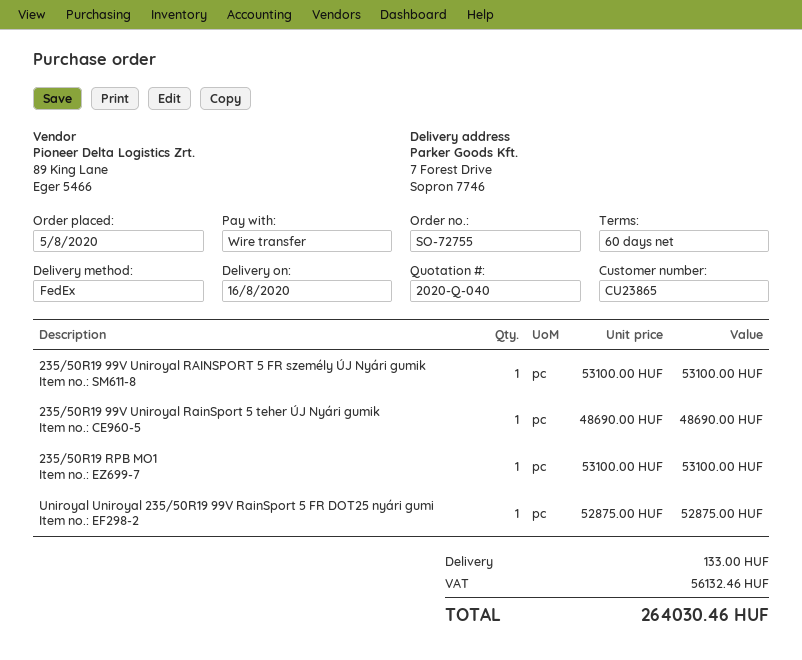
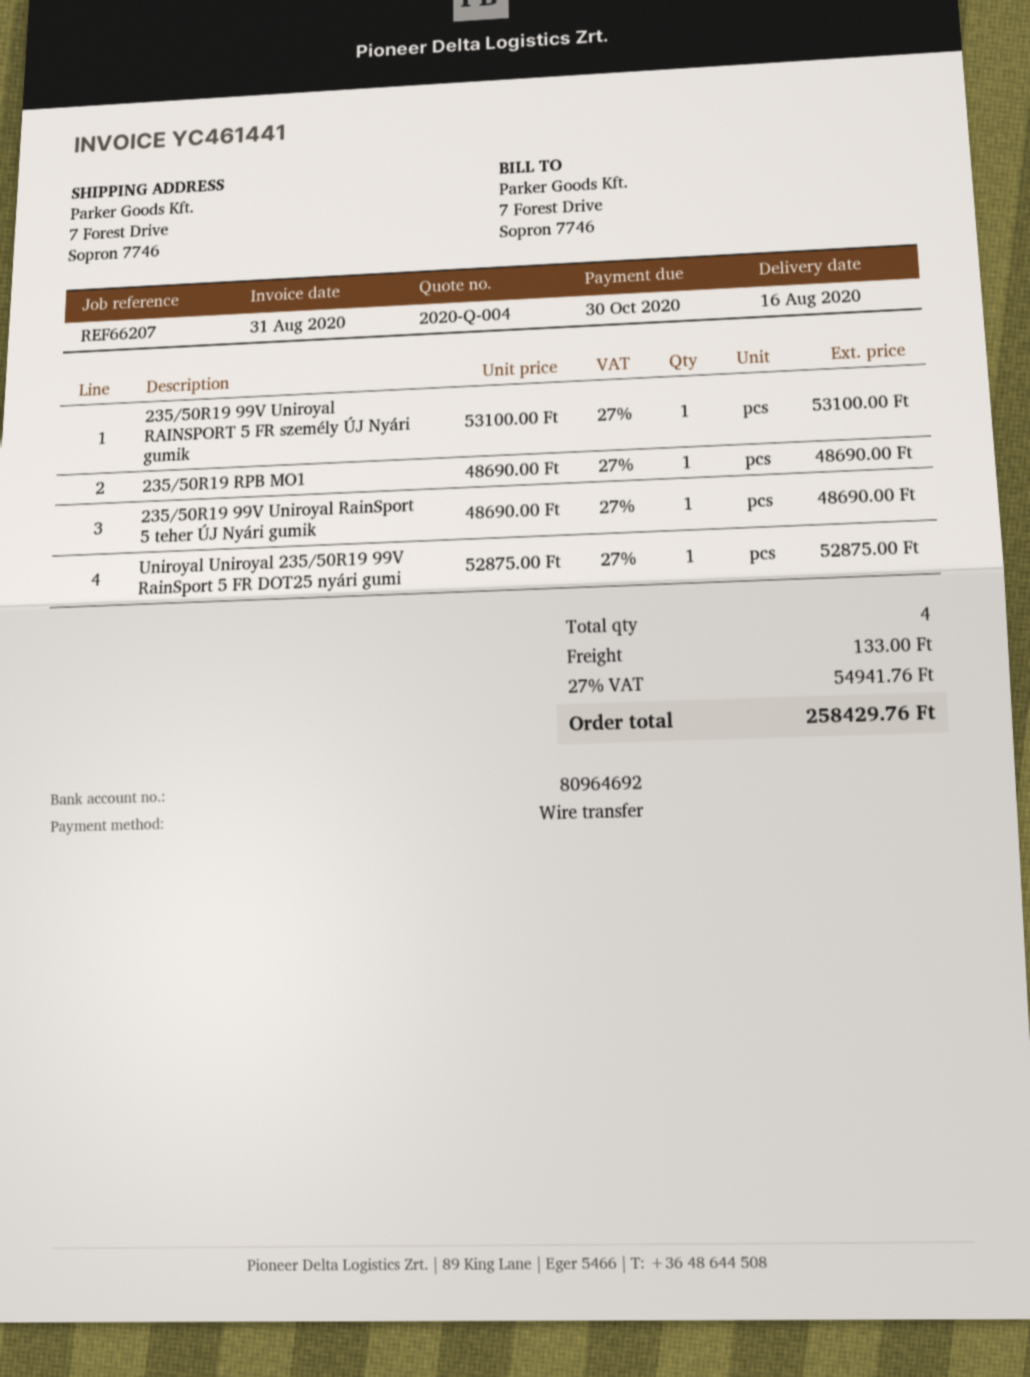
quote number: 2020-Q-040 -> 2020-Q-004
235/50R19 RPB MO1: 1 x 53100.00 = 53100.00 -> 1 x 48690.00 = 48690.00
tax: 56132.46 -> 54941.76
total: 264030.46 -> 258429.76

